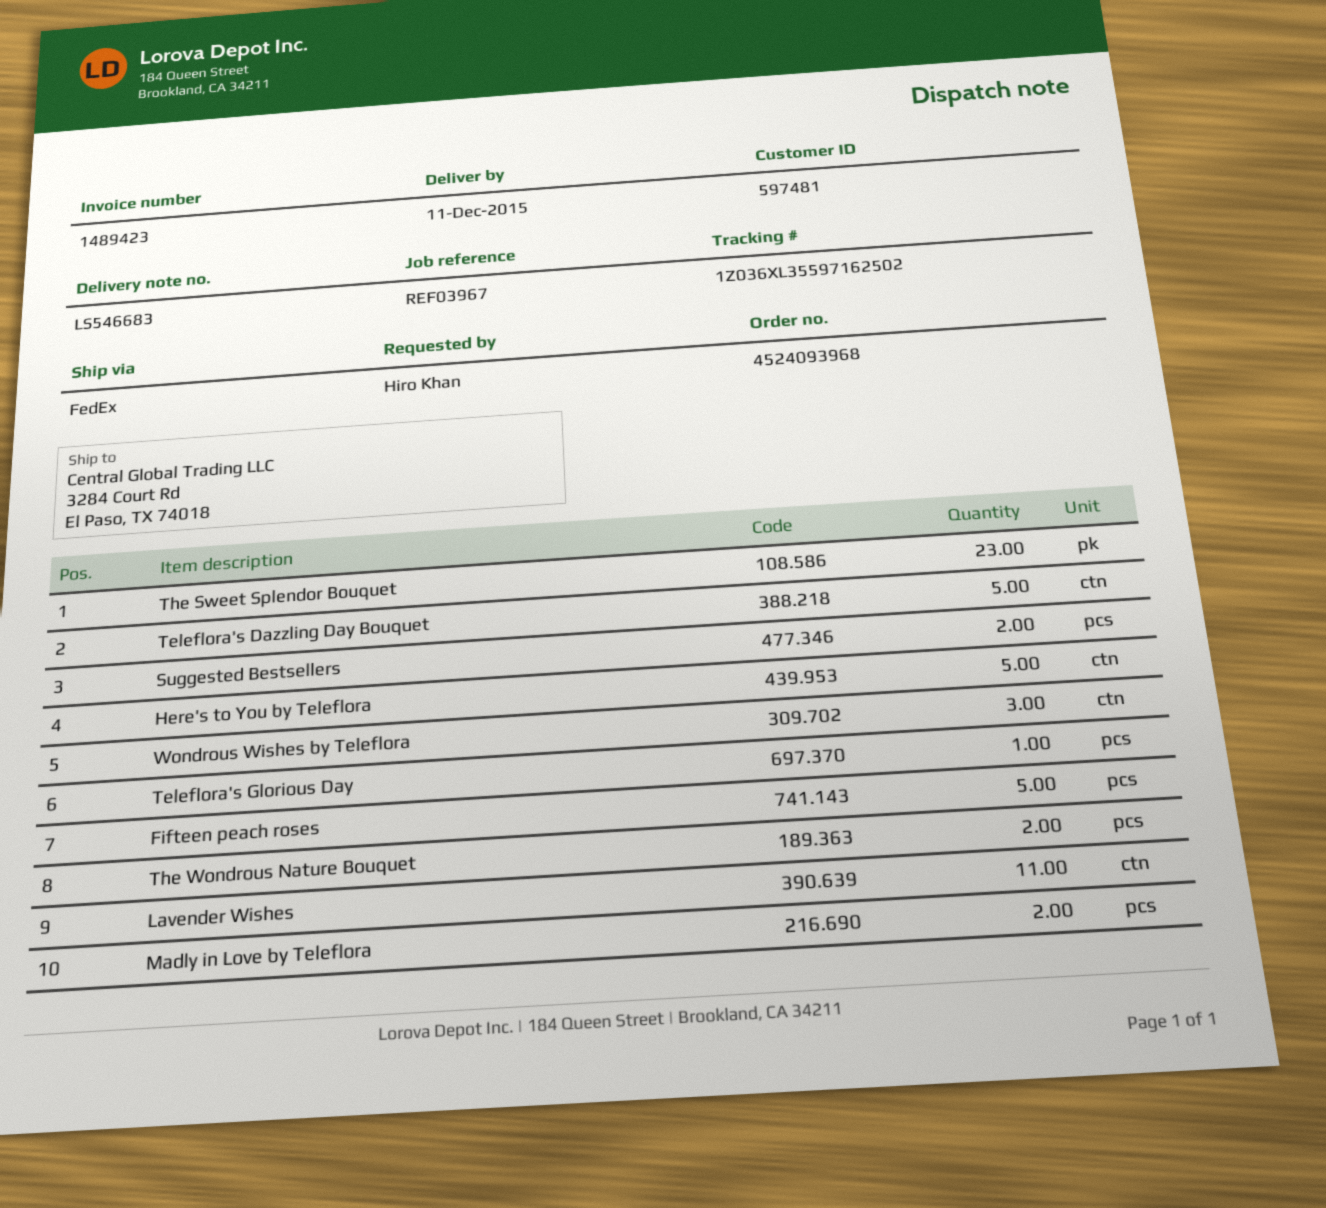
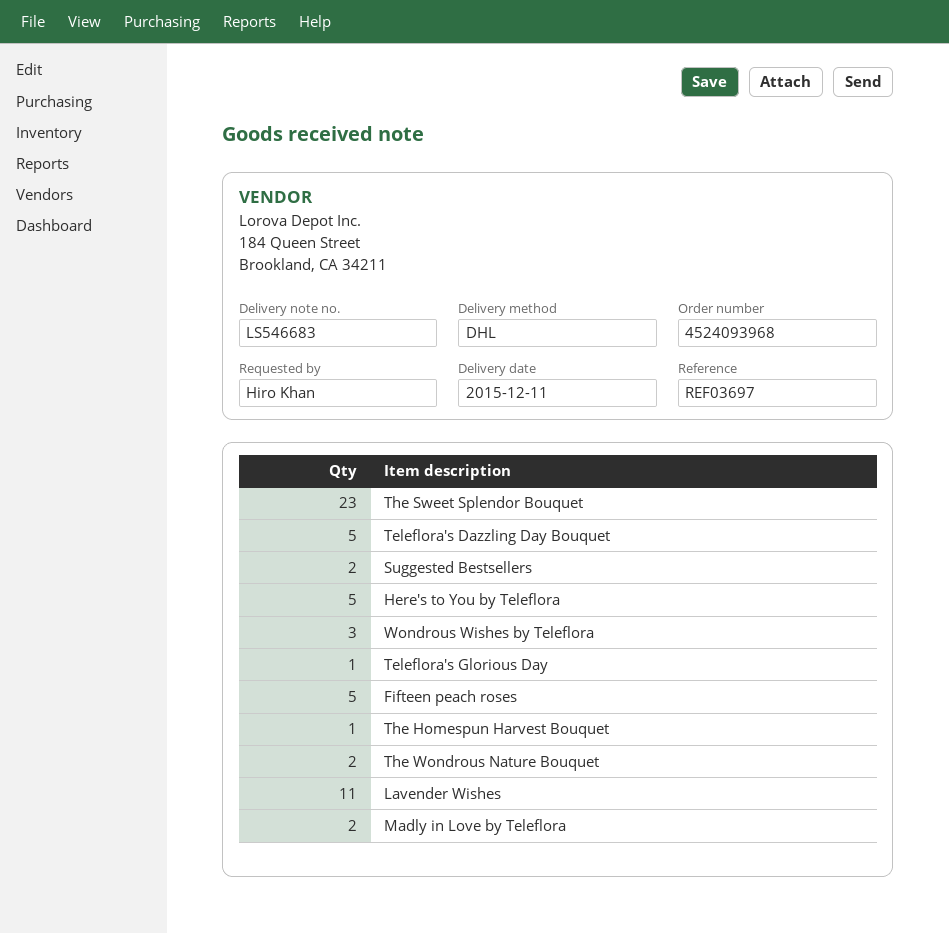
reference: REF03967 -> REF03697
shipping method: FedEx -> DHL
The Homespun Harvest Bouquet: none -> 1

